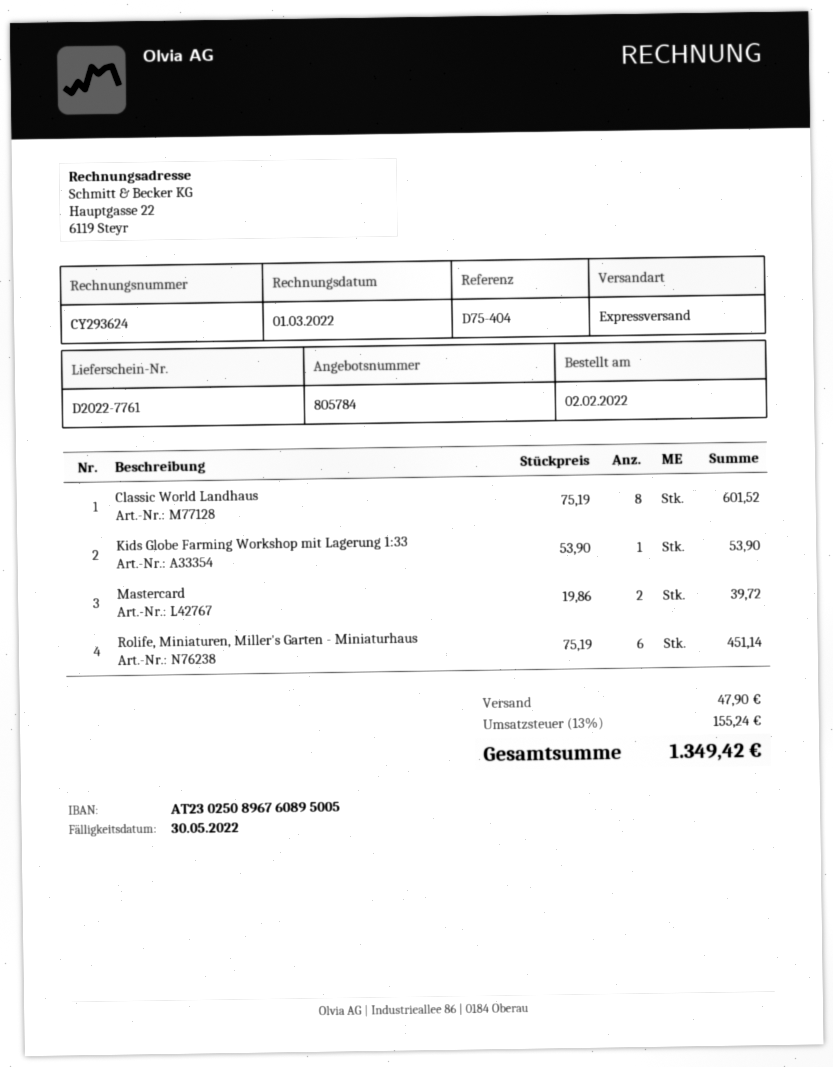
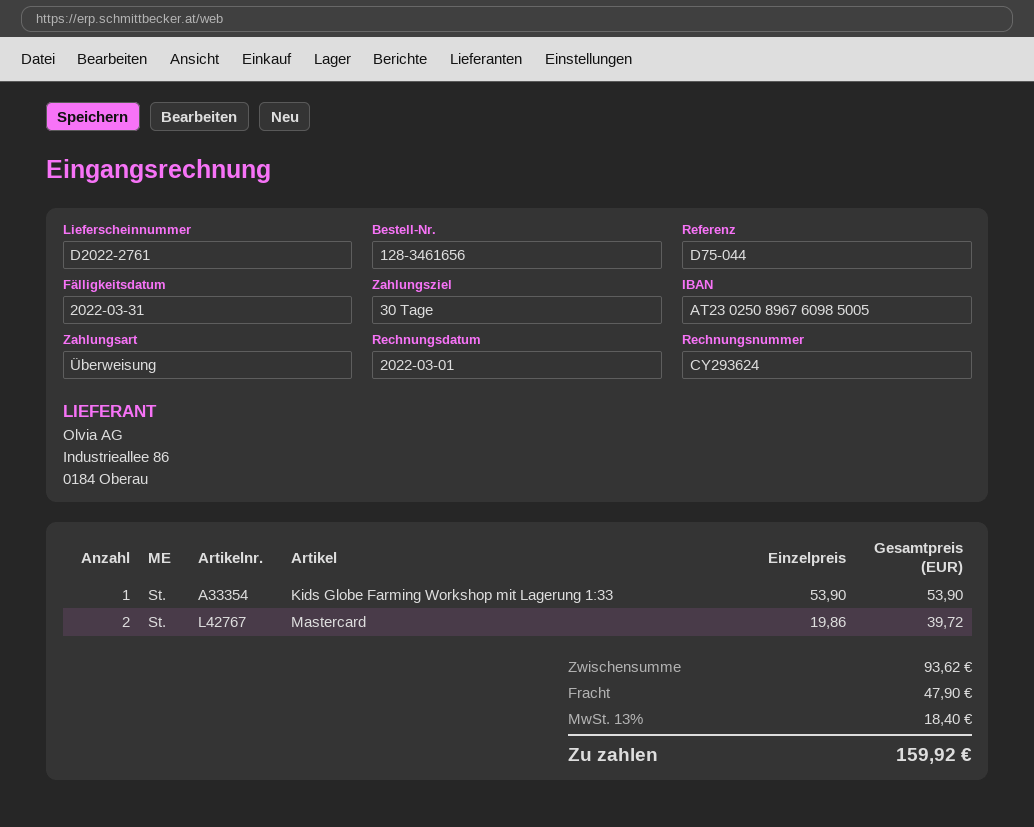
delivery note number: D2022-7761 -> D2022-2761
due date: 2022-05-30 -> 2022-03-31
reference: D75-404 -> D75-044
bank account: AT230250896760895005 -> AT230250896760985005
Classic World Landhaus: 8 x 75.19 = 601.52 -> none
Rolife, Miniaturen, Miller's Garten - Miniaturhaus: 6 x 75.19 = 451.14 -> none
tax: 13% = 155.24 -> 13% = 18.40
total: 1349.42 -> 159.92

